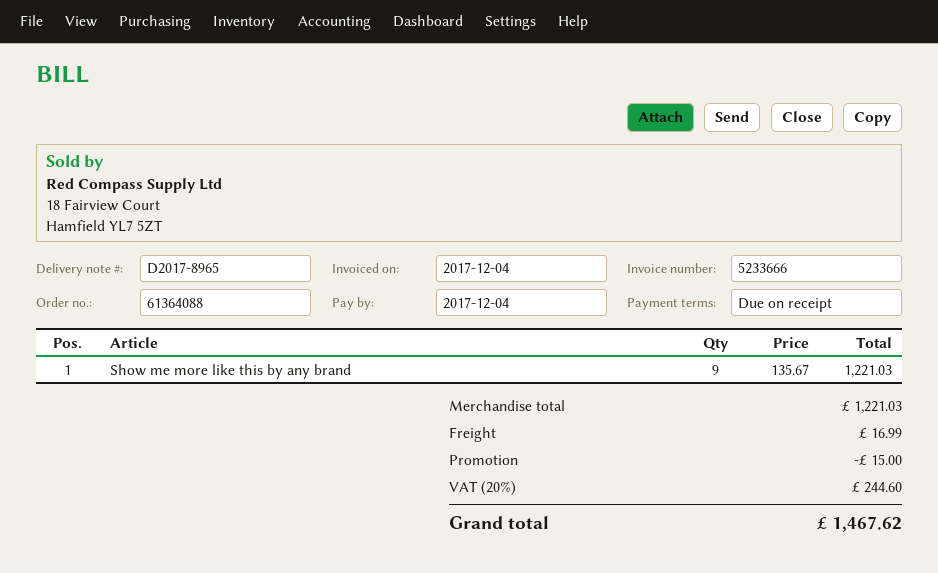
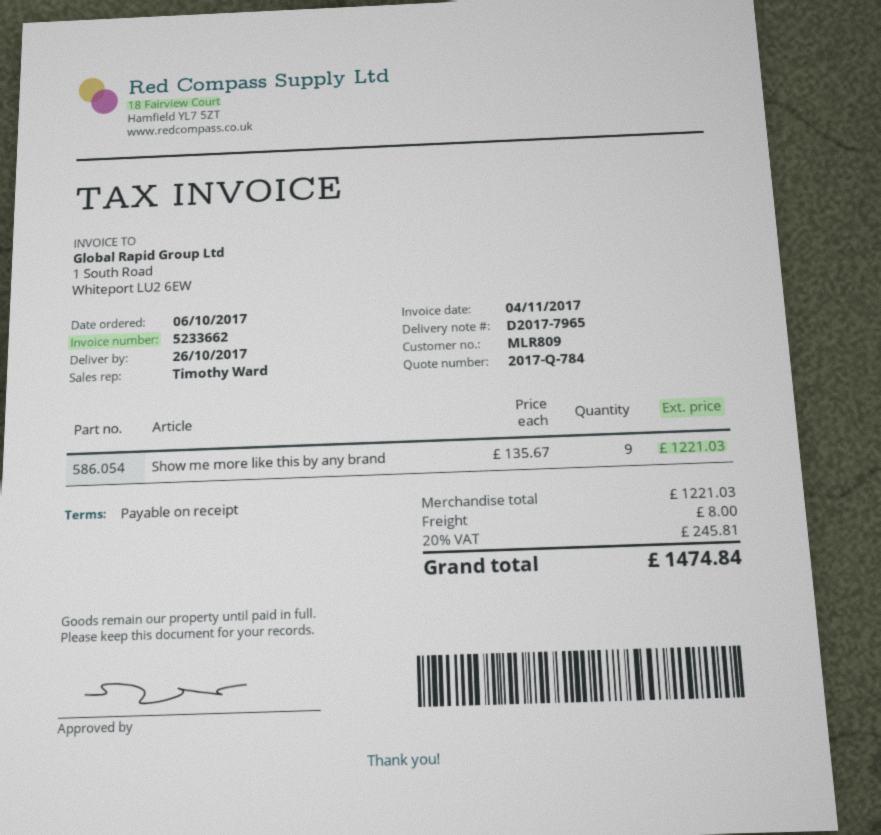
delivery note number: D2017-8965 -> D2017-7965
invoice number: 5233666 -> 5233662
invoice date: 2017-12-04 -> 2017-11-04
discount: 15.00 -> none
shipping: 16.99 -> 8.00
tax: 20% = 244.60 -> 20% = 245.81
total: 1467.62 -> 1474.84

